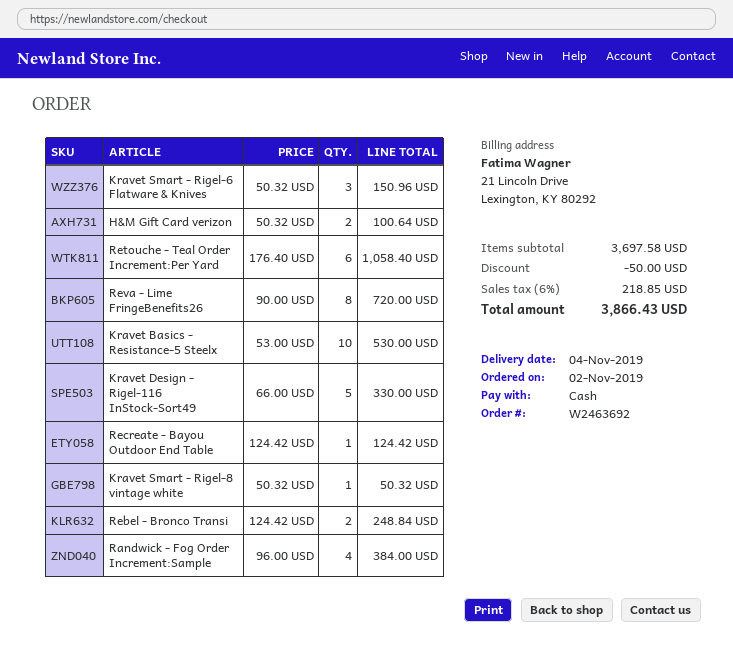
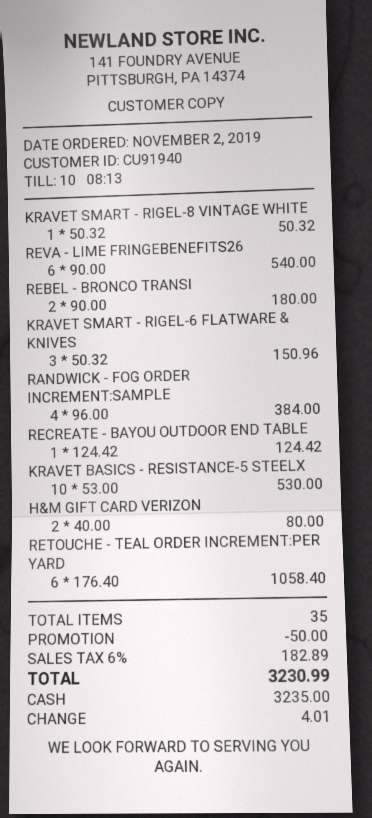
H&M Gift Card verizon: 2 x 50.32 = 100.64 -> 2 x 40.00 = 80.00
Reva - Lime FringeBenefits26: 8 x 90.00 = 720.00 -> 6 x 90.00 = 540.00
Kravet Design - Rigel-116 InStock-Sort49: 5 x 66.00 = 330.00 -> none
Rebel - Bronco Transi: 2 x 124.42 = 248.84 -> 2 x 90.00 = 180.00
tax: 6% = 218.85 -> 6% = 182.89
total: 3866.43 -> 3230.99

